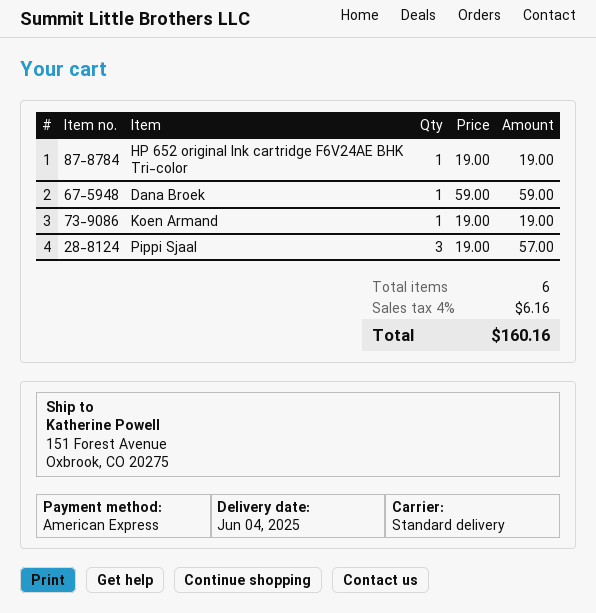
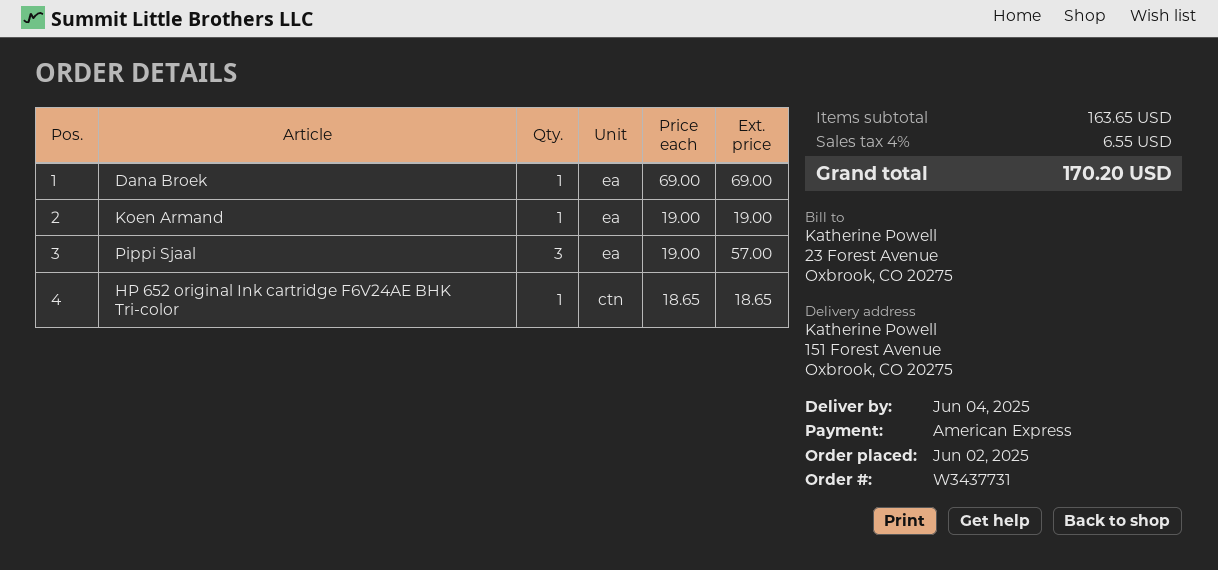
HP 652 original Ink cartridge F6V24AE BHK Tri-color: 1 x 19.00 = 19.00 -> 1 x 18.65 = 18.65
Dana Broek: 1 x 59.00 = 59.00 -> 1 x 69.00 = 69.00
tax: 4% = 6.16 -> 4% = 6.55
total: 160.16 -> 170.20

